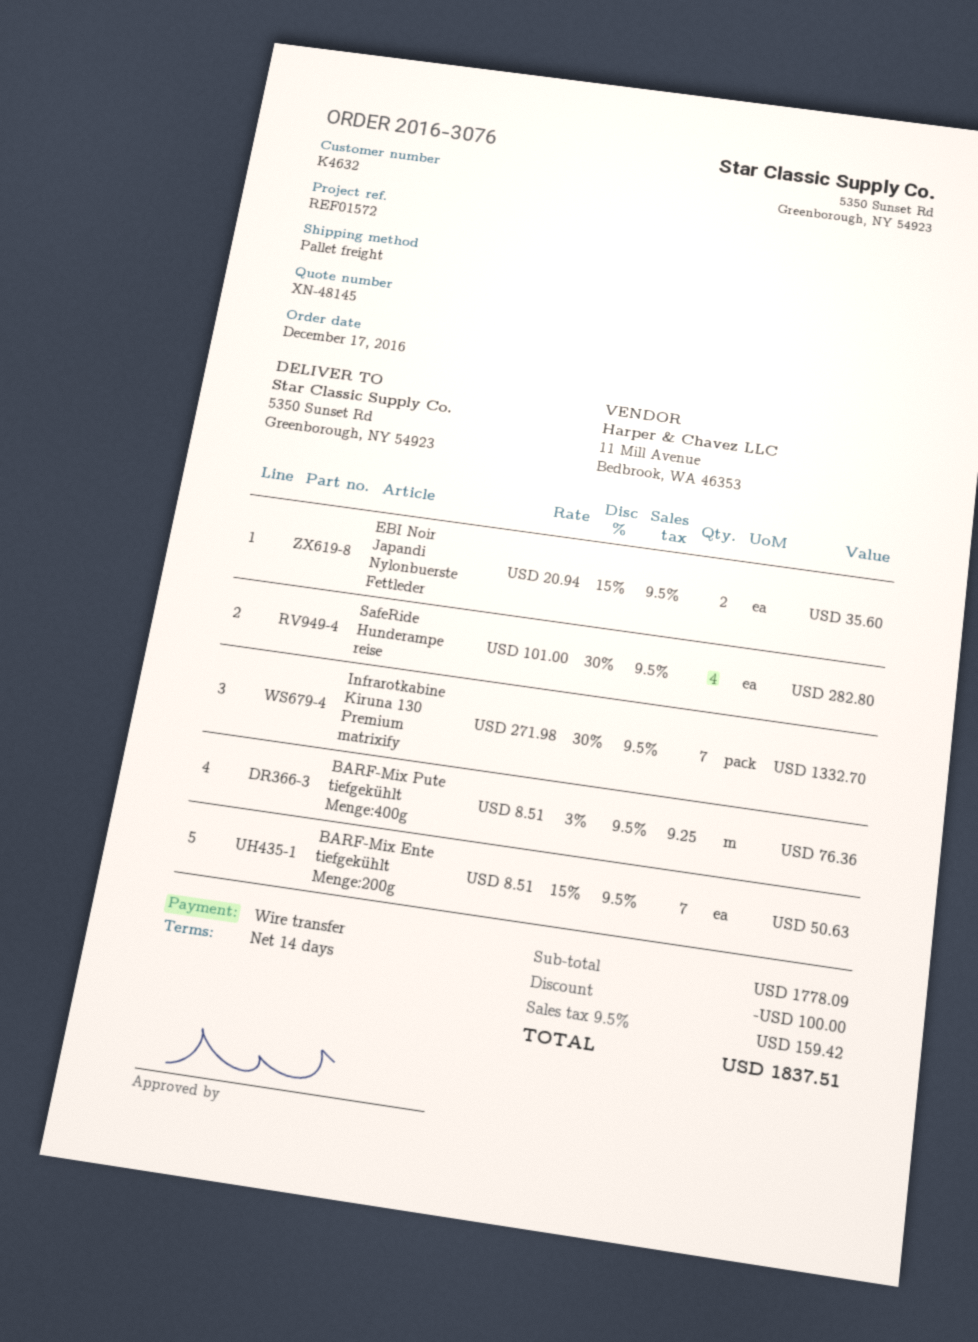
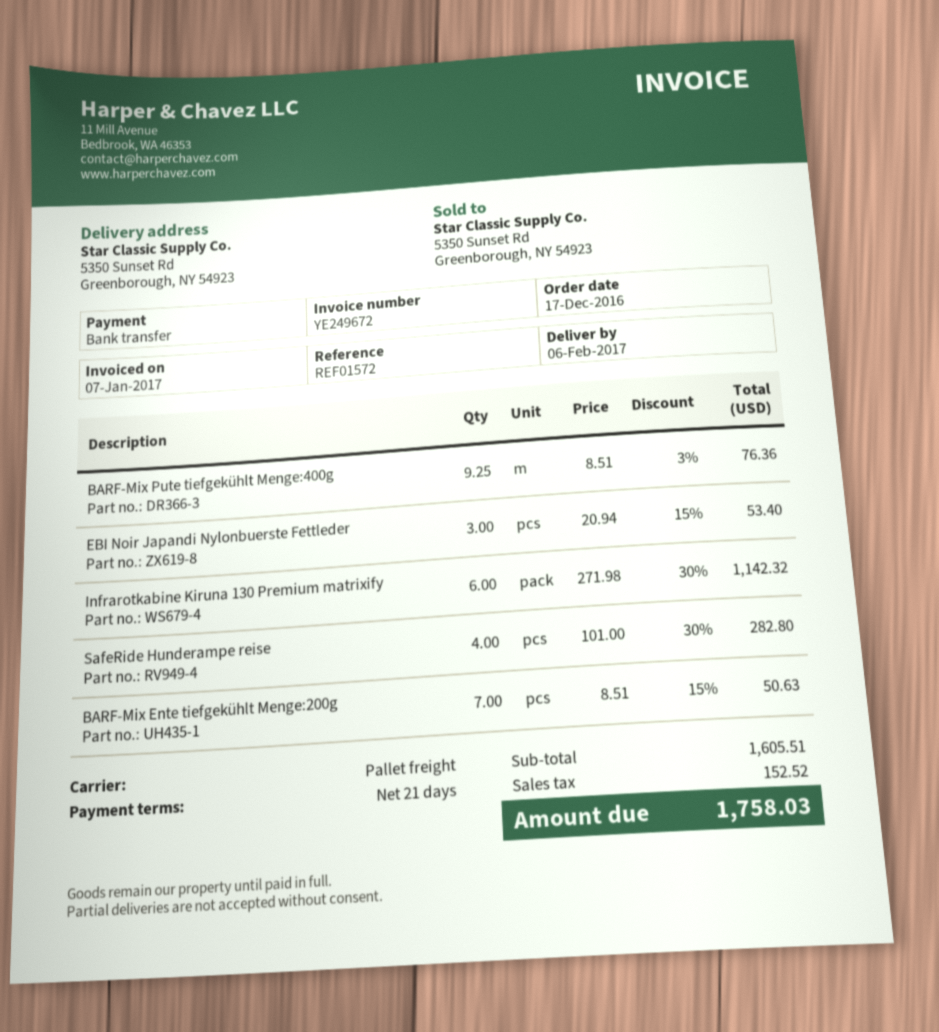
payment terms: 14 days -> 21 days
EBI Noir Japandi Nylonbuerste Fettleder: 2 x 20.94 - 15% = 35.60 -> 3 x 20.94 - 15% = 53.40
Infrarotkabine Kiruna 130 Premium matrixify: 7 x 271.98 - 30% = 1332.70 -> 6 x 271.98 - 30% = 1142.32
subtotal: 1778.09 -> 1605.51
discount: 100.00 -> none
tax: 159.42 -> 152.52
total: 1837.51 -> 1758.03

